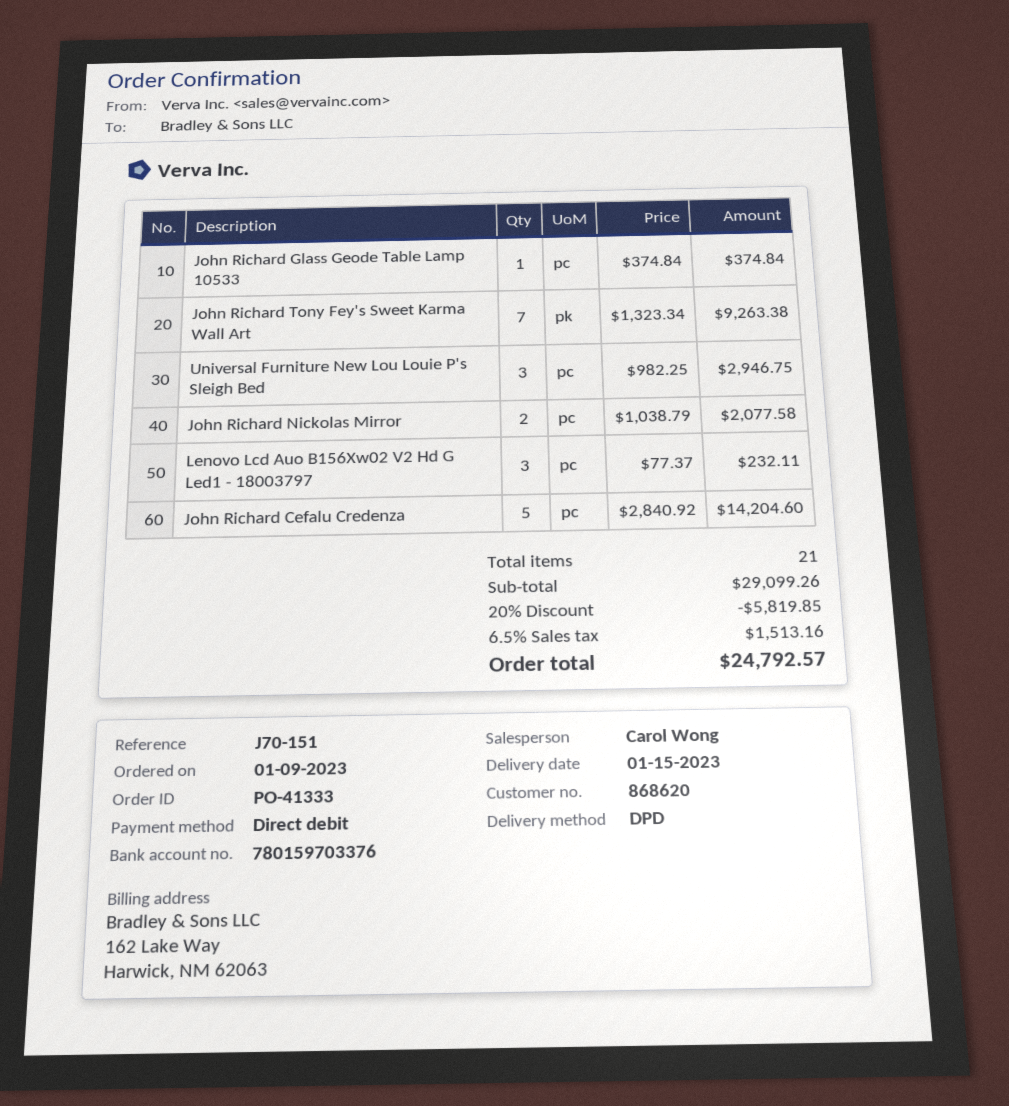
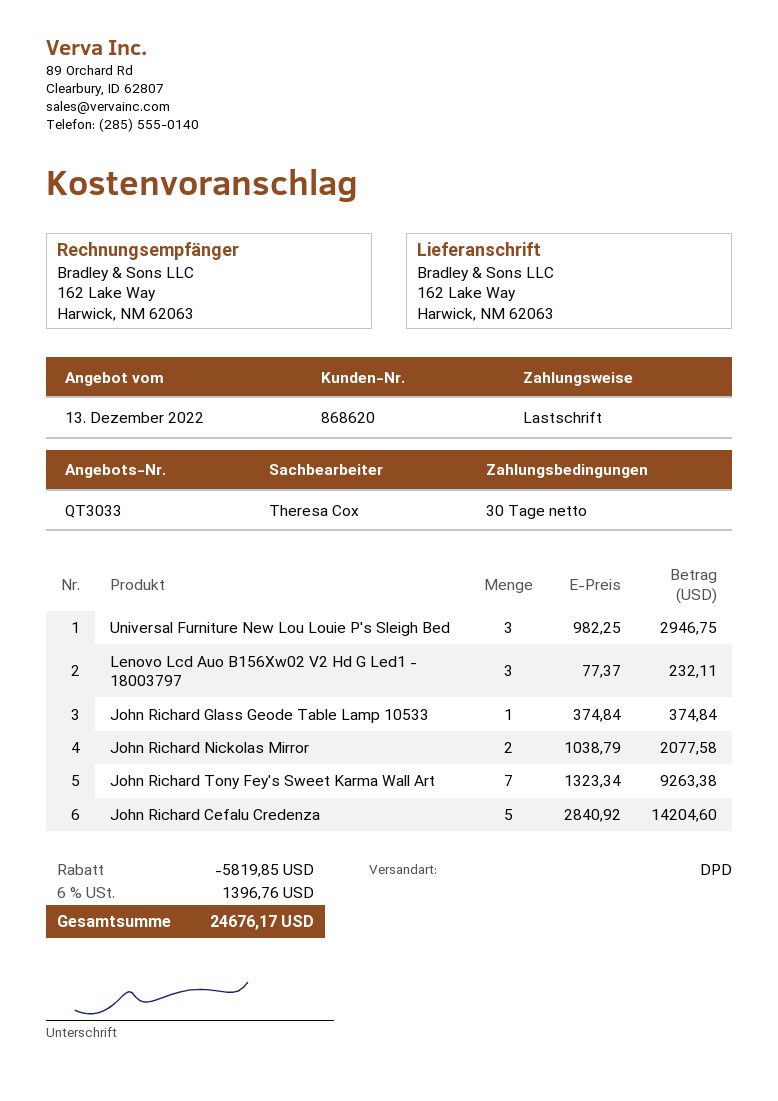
sales rep: Carol Wong -> Theresa Cox
tax: 6.5% = 1513.16 -> 6% = 1396.76
total: 24792.57 -> 24676.17

